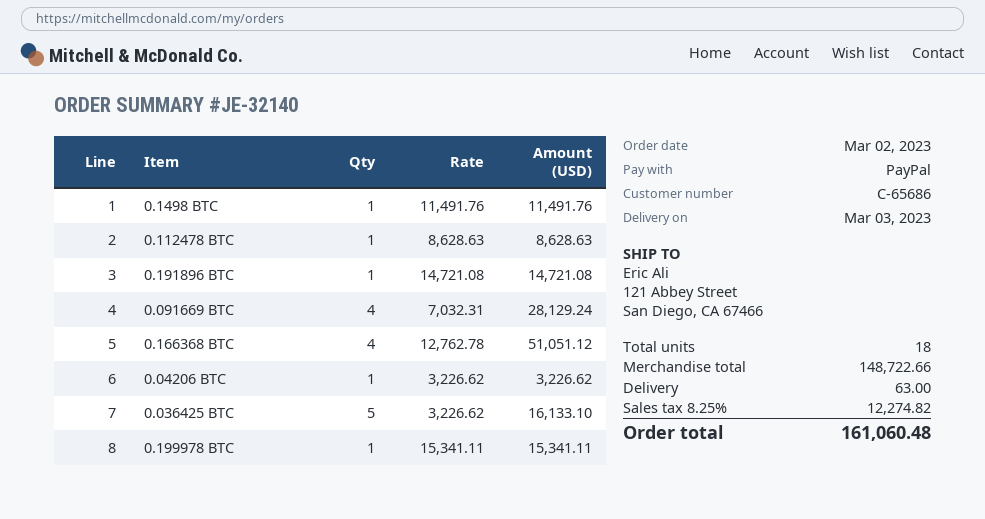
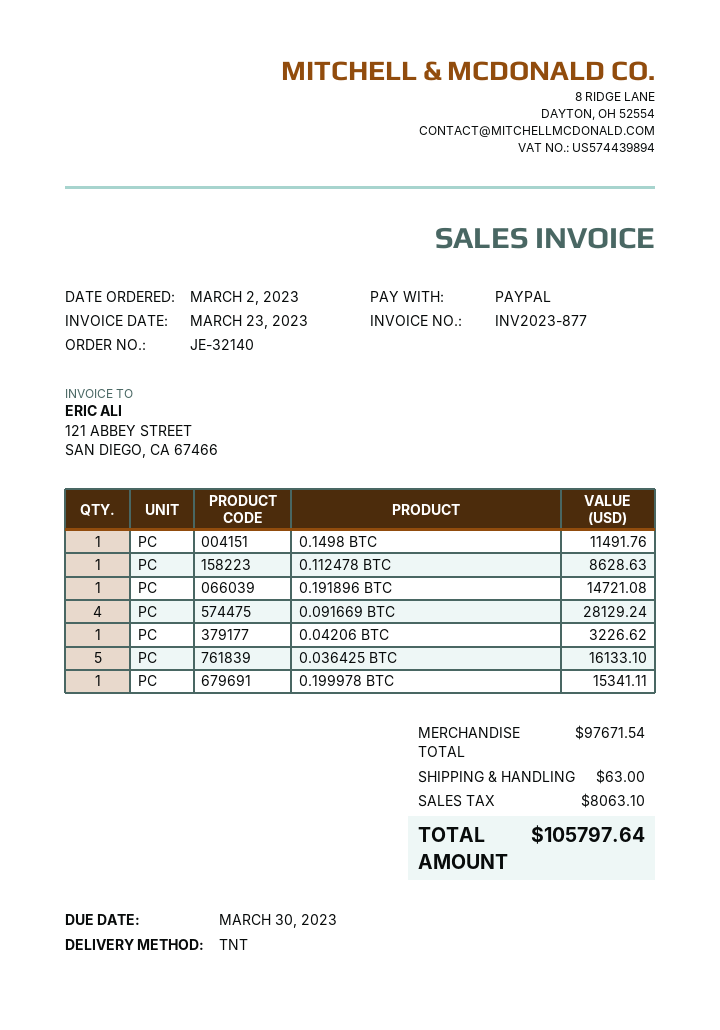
0.166368 BTC: 4 for 51051.12 -> none
subtotal: 148722.66 -> 97671.54
tax: 12274.82 -> 8063.10
total: 161060.48 -> 105797.64

